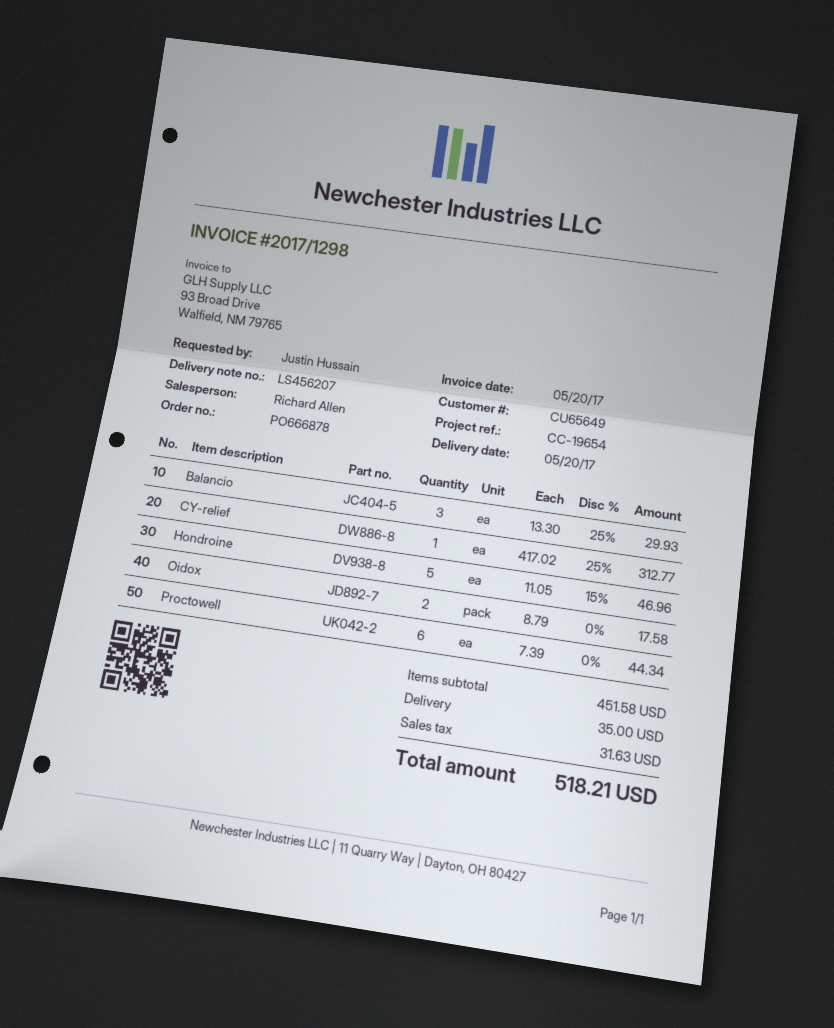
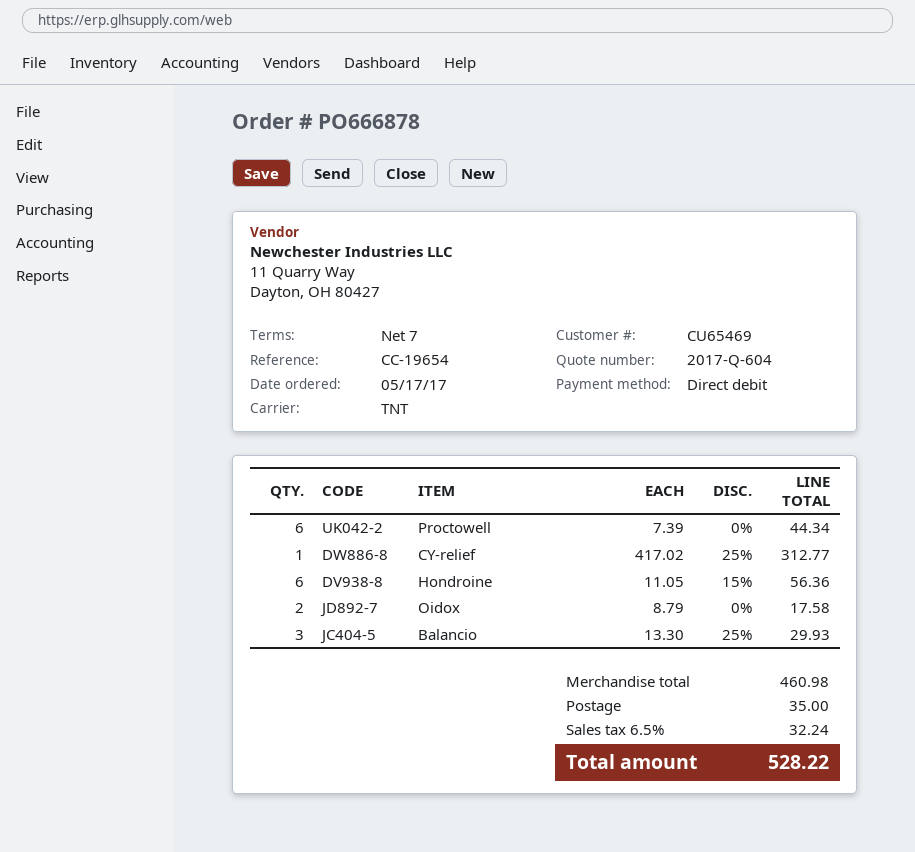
customer number: CU65649 -> CU65469
Hondroine: 5 x 11.05 - 15% = 46.96 -> 6 x 11.05 - 15% = 56.36
subtotal: 451.58 -> 460.98
tax: 31.63 -> 32.24
total: 518.21 -> 528.22

